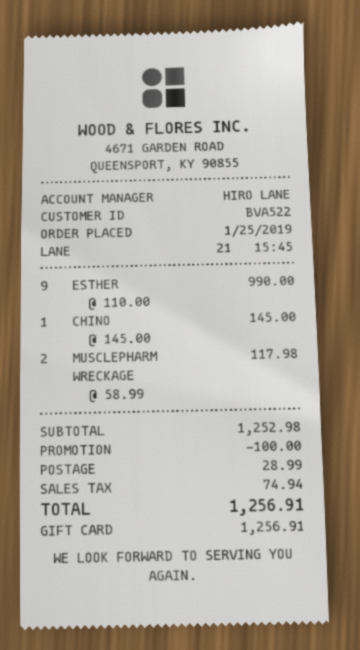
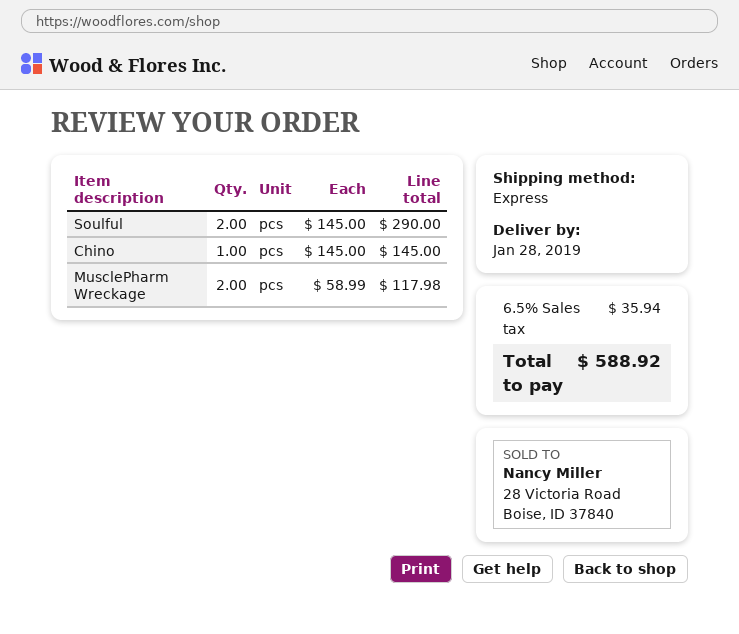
ESTHER: 9 x 110.00 = 990.00 -> none
Soulful: none -> 2 x 145.00 = 290.00
discount: 100.00 -> none
shipping: 28.99 -> none
tax: 74.94 -> 35.94
total: 1256.91 -> 588.92

